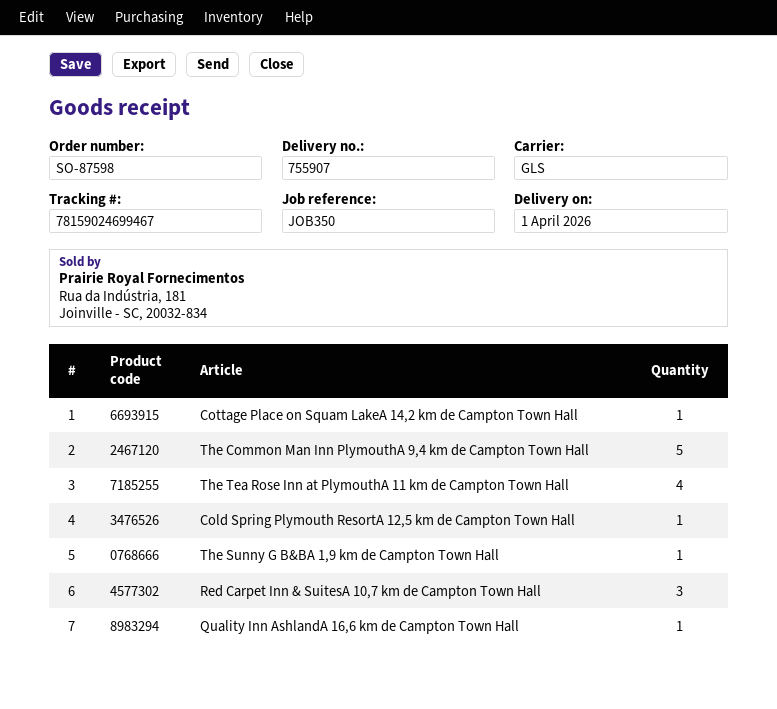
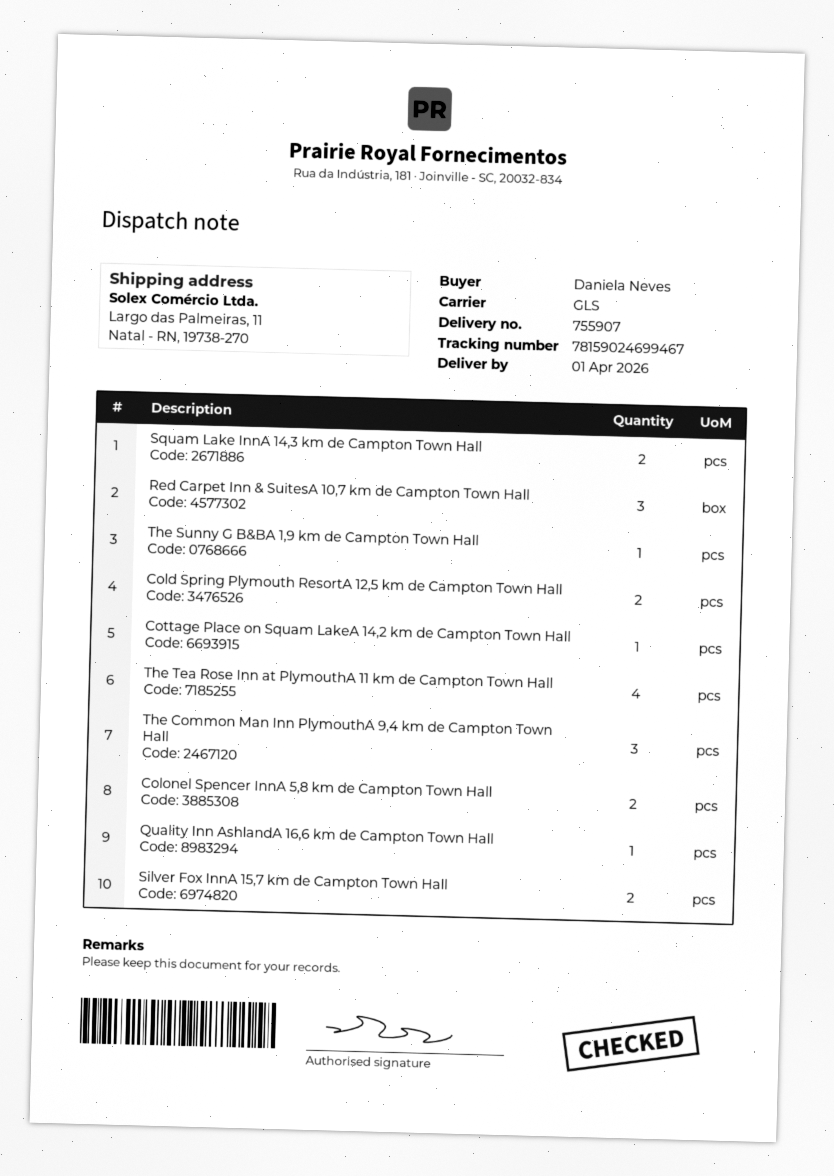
The Common Man Inn PlymouthA 9,4 km de Campton Town Hall: 5 -> 3
Cold Spring Plymouth ResortA 12,5 km de Campton Town Hall: 1 -> 2
Squam Lake InnA 14,3 km de Campton Town Hall: none -> 2
Colonel Spencer InnA 5,8 km de Campton Town Hall: none -> 2
Silver Fox InnA 15,7 km de Campton Town Hall: none -> 2

